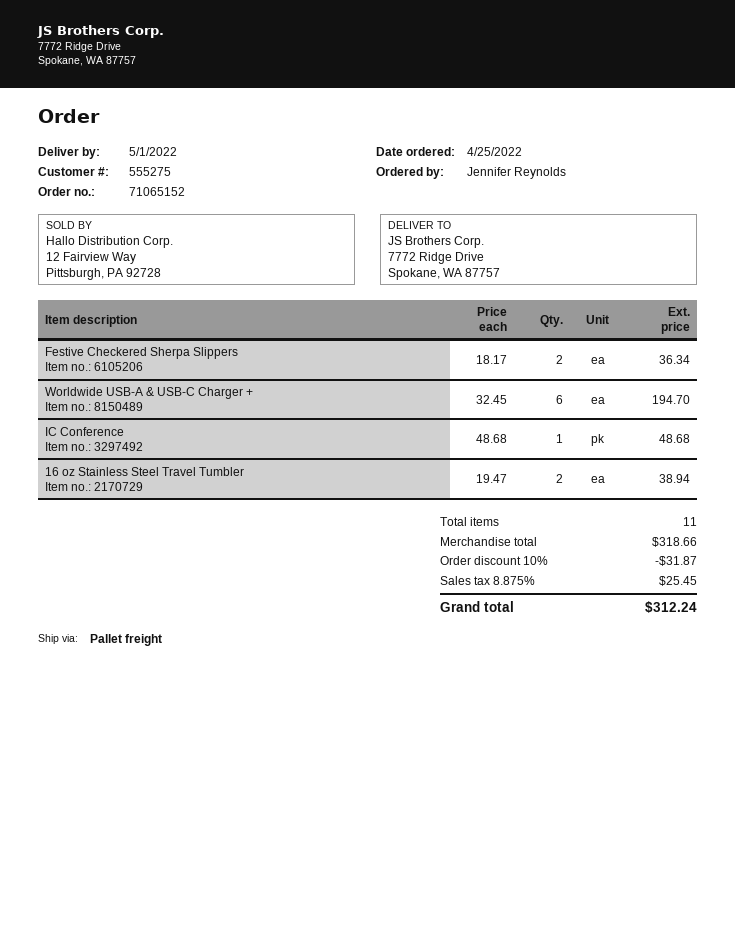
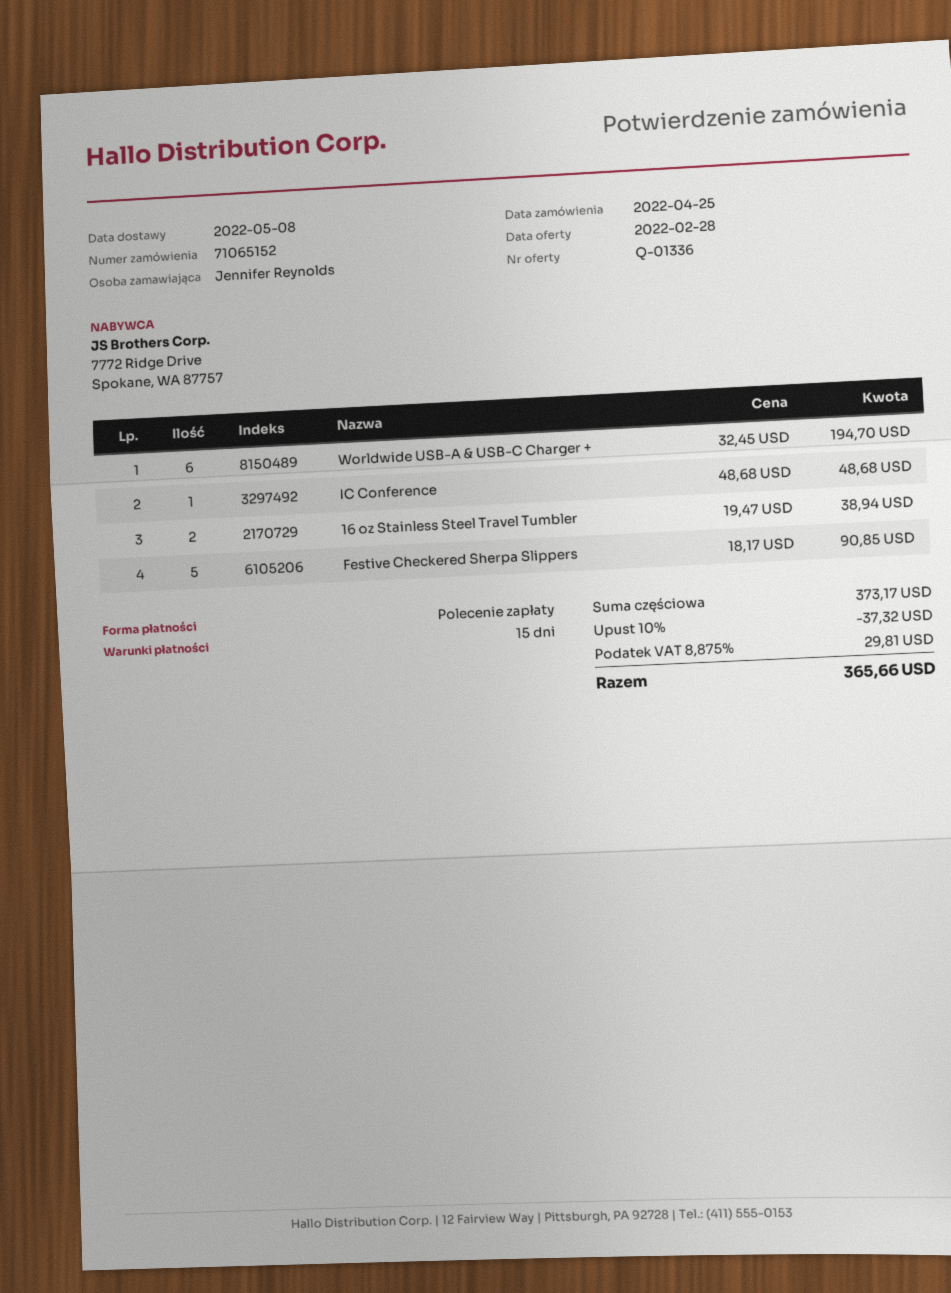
delivery date: 2022-05-01 -> 2022-05-08
Festive Checkered Sherpa Slippers: 2 x 18.17 = 36.34 -> 5 x 18.17 = 90.85
subtotal: 318.66 -> 373.17
discount: 10% = 31.87 -> 10% = 37.32
tax: 8.875% = 25.45 -> 8.875% = 29.81
total: 312.24 -> 365.66

